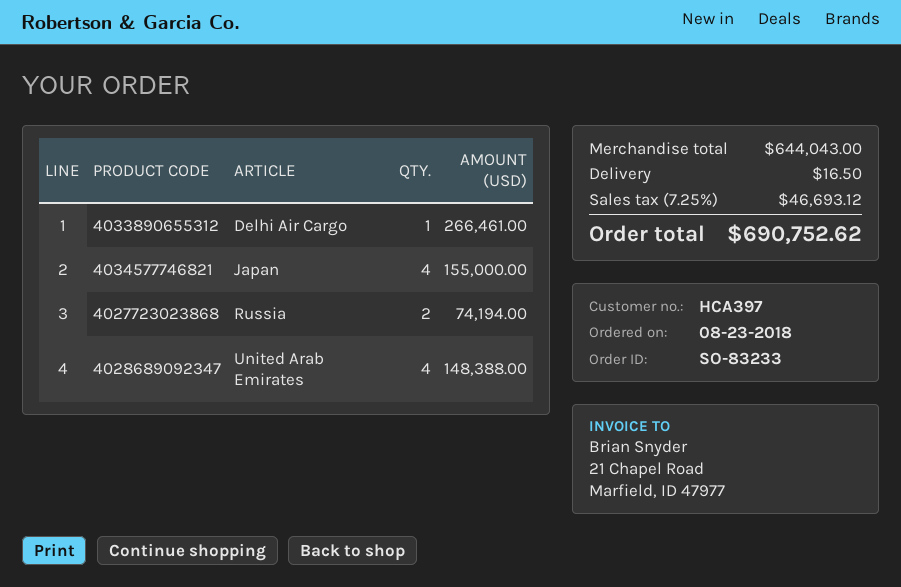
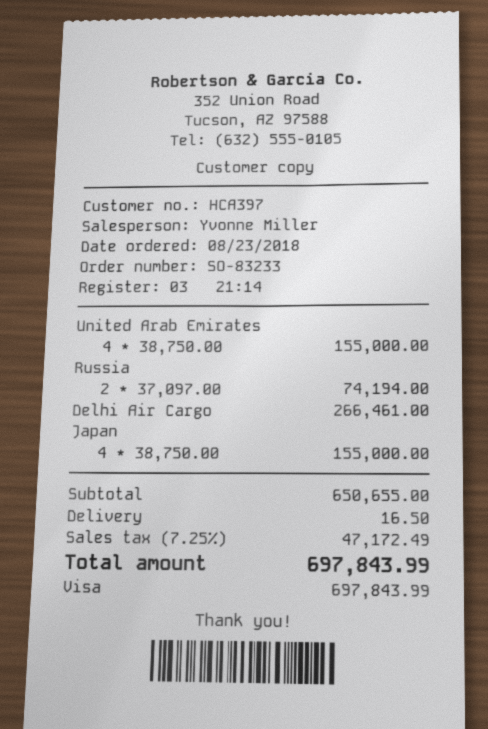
United Arab Emirates: 4 for 148388.00 -> 4 for 155000.00
subtotal: 644043.00 -> 650655.00
tax: 7.25% = 46693.12 -> 7.25% = 47172.49
total: 690752.62 -> 697843.99

